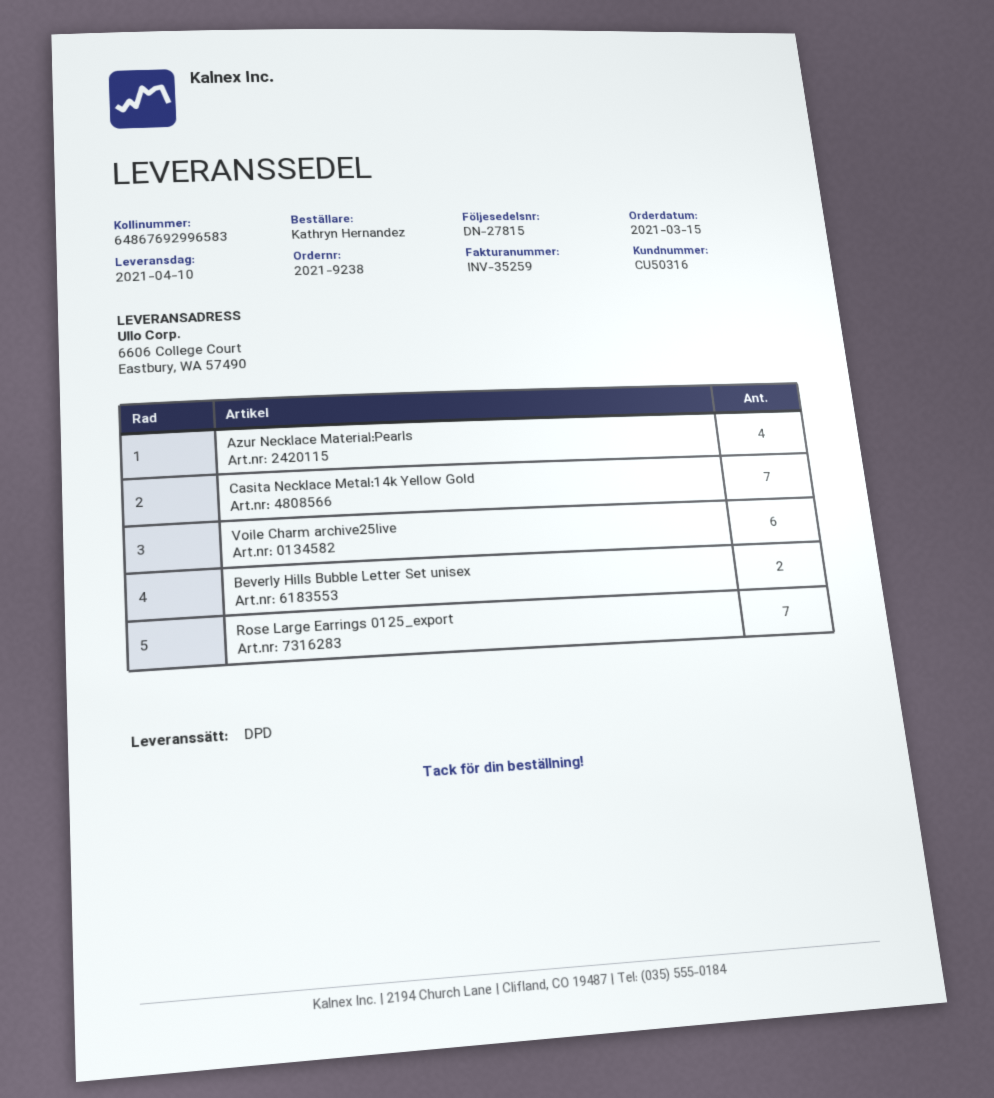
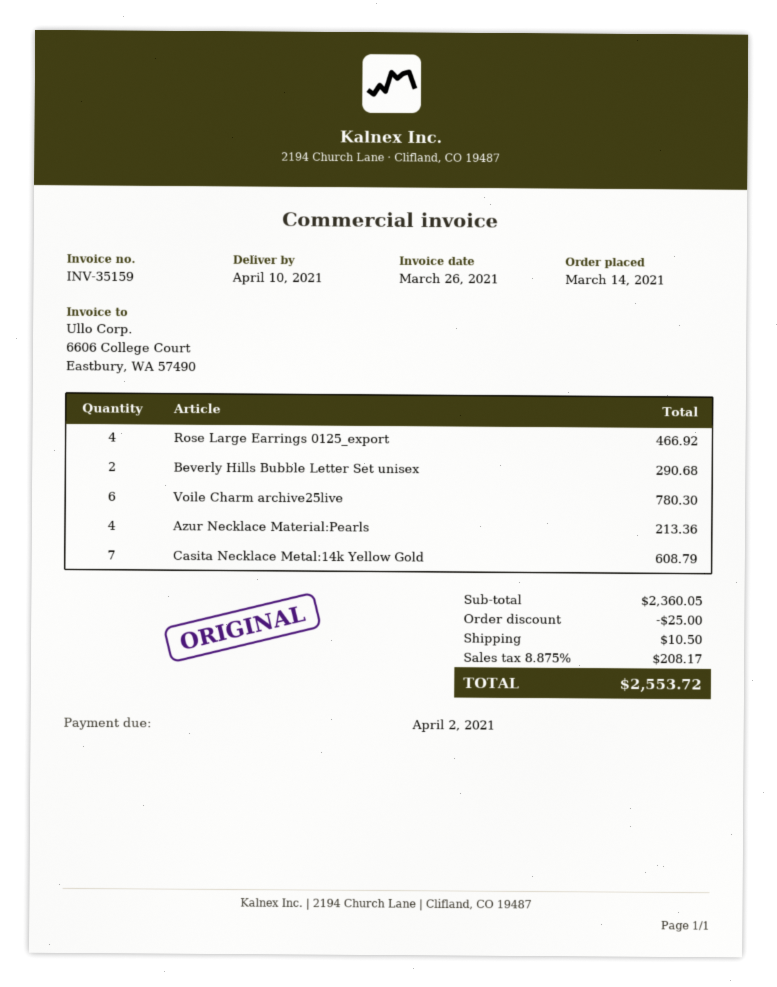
order date: 2021-03-15 -> 2021-03-14
invoice number: INV-35259 -> INV-35159
Rose Large Earrings 0125_export: 7 -> 4

